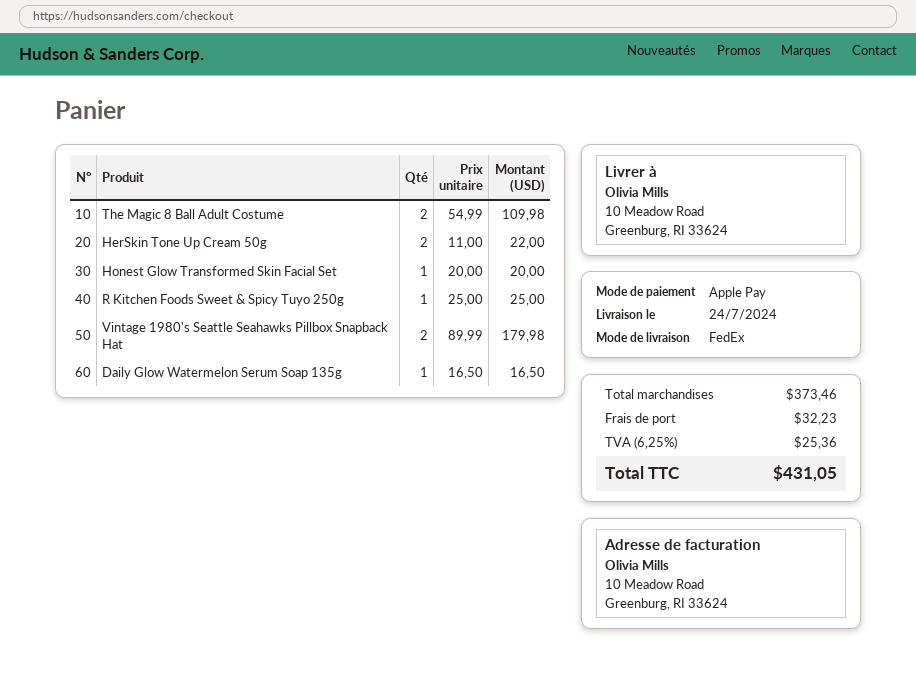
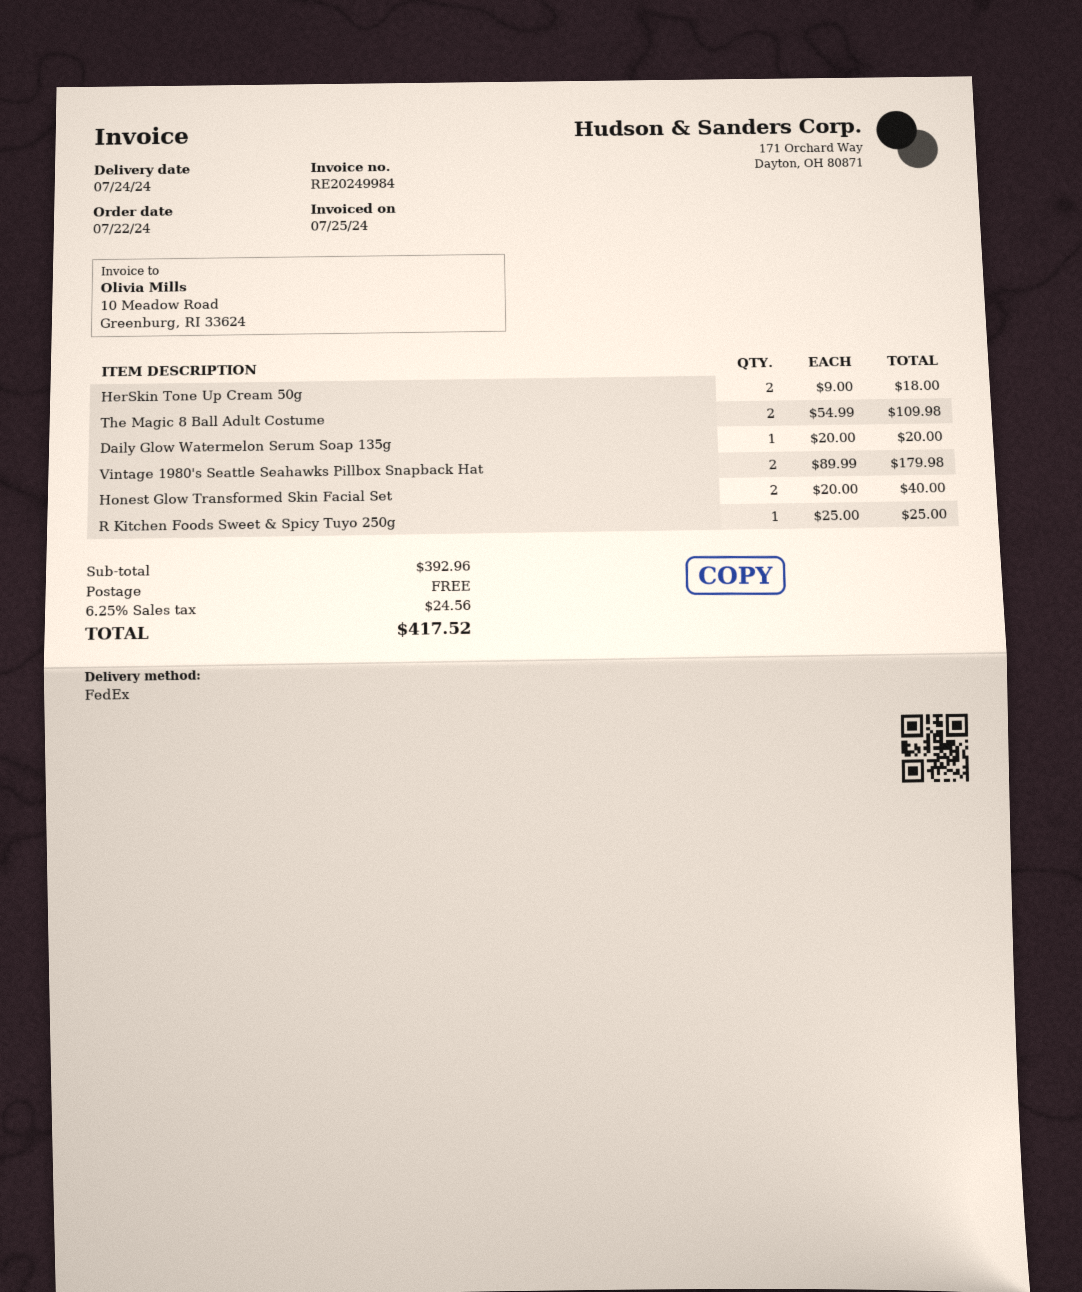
HerSkin Tone Up Cream 50g: 2 x 11.00 = 22.00 -> 2 x 9.00 = 18.00
Honest Glow Transformed Skin Facial Set: 1 x 20.00 = 20.00 -> 2 x 20.00 = 40.00
Daily Glow Watermelon Serum Soap 135g: 1 x 16.50 = 16.50 -> 1 x 20.00 = 20.00
subtotal: 373.46 -> 392.96
shipping: 32.23 -> 0.00
tax: 6.25% = 25.36 -> 6.25% = 24.56
total: 431.05 -> 417.52

